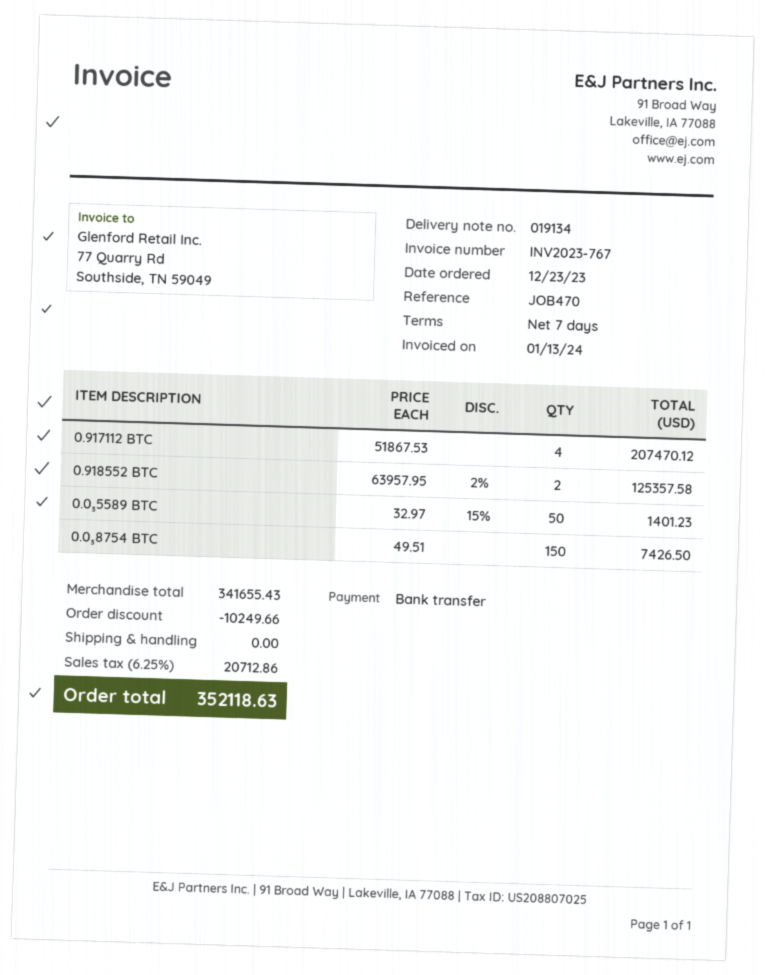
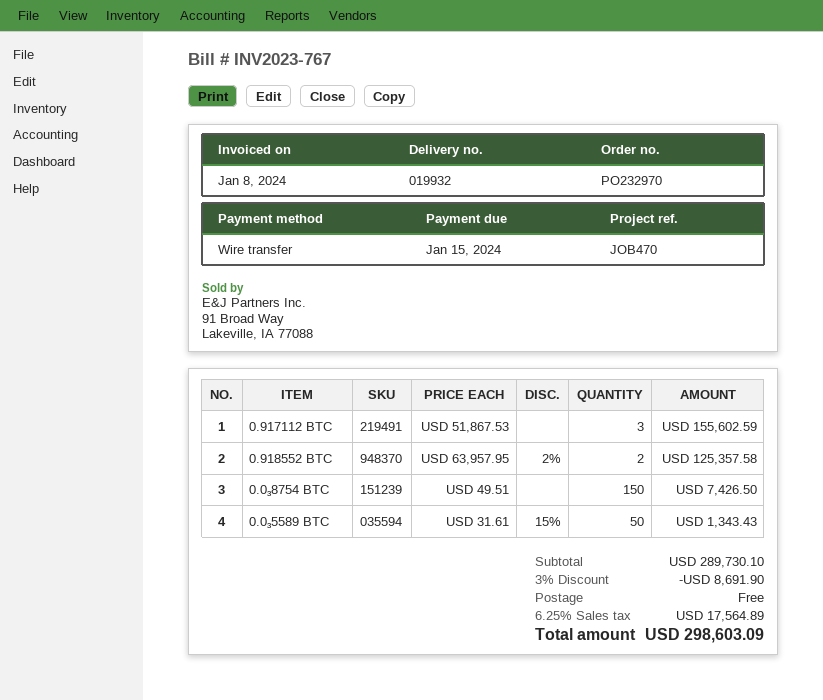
delivery note number: 019134 -> 019932
invoice date: 2024-01-13 -> 2024-01-08
0.917112 BTC: 4 x 51867.53 = 207470.12 -> 3 x 51867.53 = 155602.59
0.0₃5589 BTC: 50 x 32.97 - 15% = 1401.23 -> 50 x 31.61 - 15% = 1343.43
subtotal: 341655.43 -> 289730.10
discount: 10249.66 -> 8691.90
tax: 6.25% = 20712.86 -> 6.25% = 17564.89
total: 352118.63 -> 298603.09

